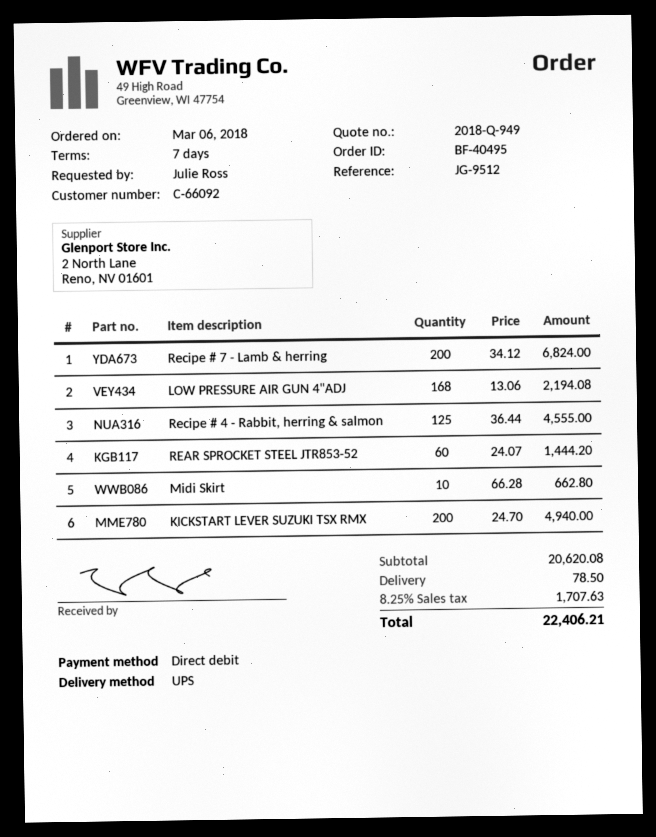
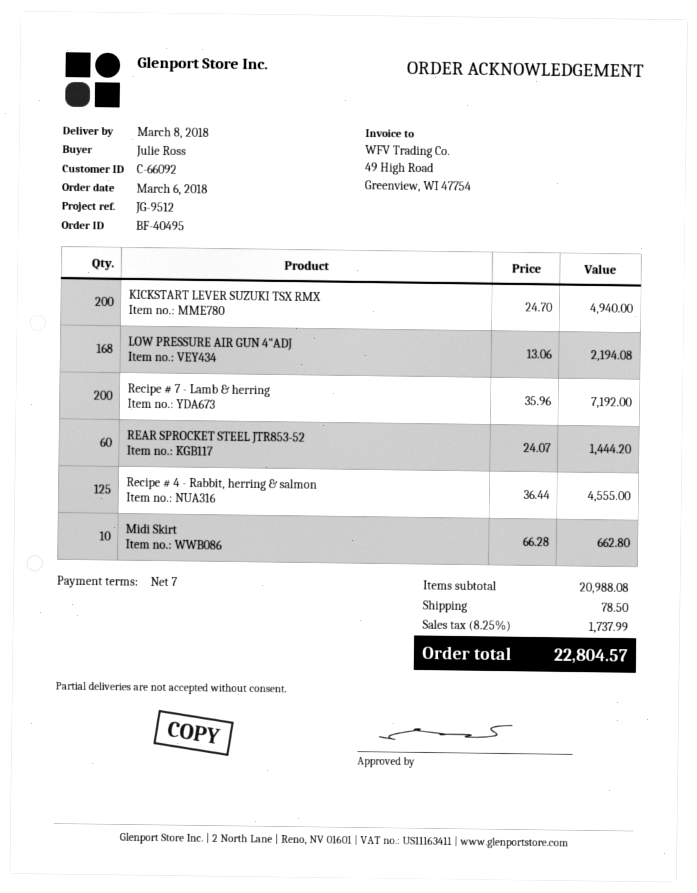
Recipe # 7 - Lamb & herring: 200 x 34.12 = 6824.00 -> 200 x 35.96 = 7192.00
subtotal: 20620.08 -> 20988.08
tax: 8.25% = 1707.63 -> 8.25% = 1737.99
total: 22406.21 -> 22804.57

